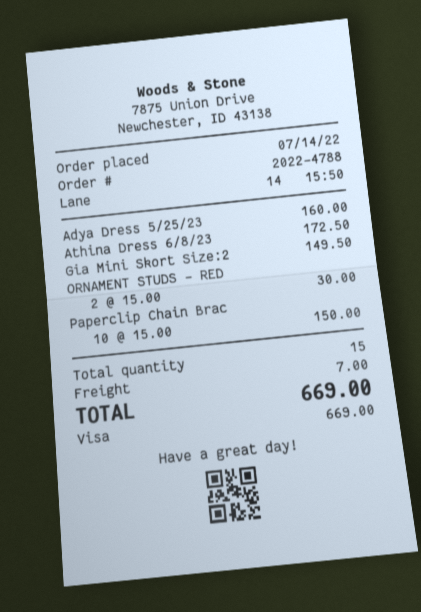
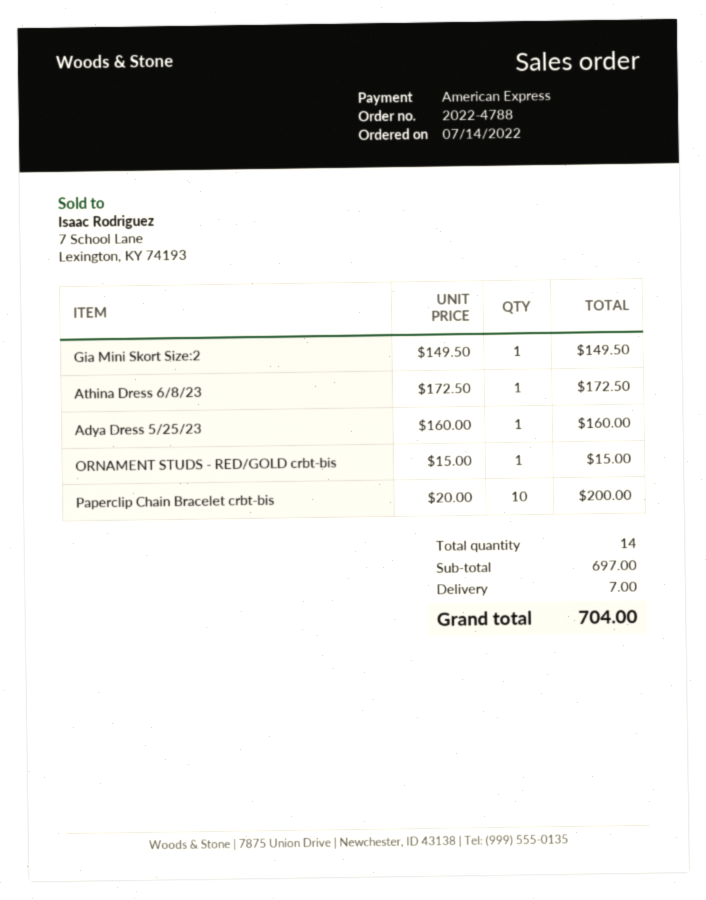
payment method: Visa -> American Express
ORNAMENT STUDS - RED: 2 x 15.00 = 30.00 -> 1 x 15.00 = 15.00
Paperclip Chain Brac: 10 x 15.00 = 150.00 -> 10 x 20.00 = 200.00
total quantity: 15 -> 14
total: 669.00 -> 704.00

